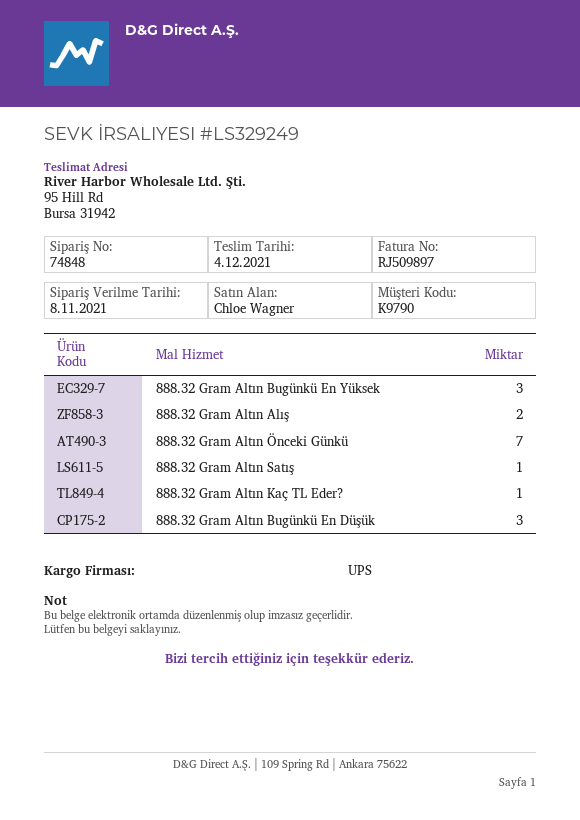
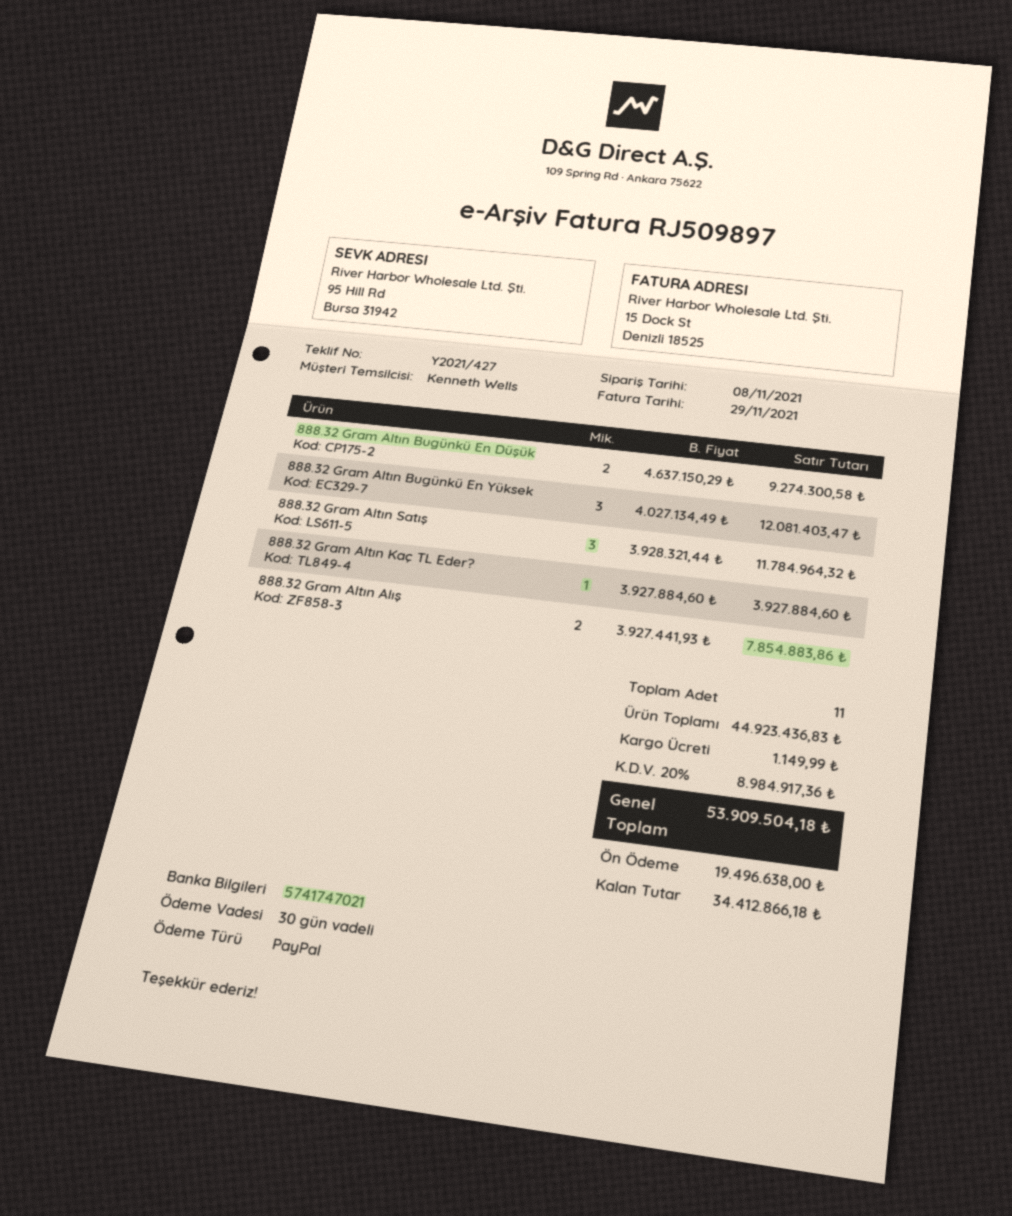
888.32 Gram Altın Önceki Günkü: 7 -> none
888.32 Gram Altın Satış: 1 -> 3
888.32 Gram Altın Bugünkü En Düşük: 3 -> 2

